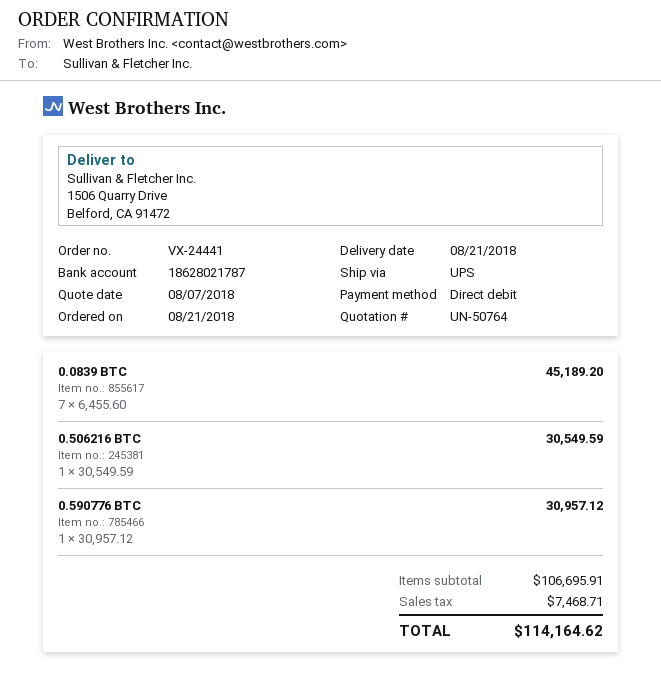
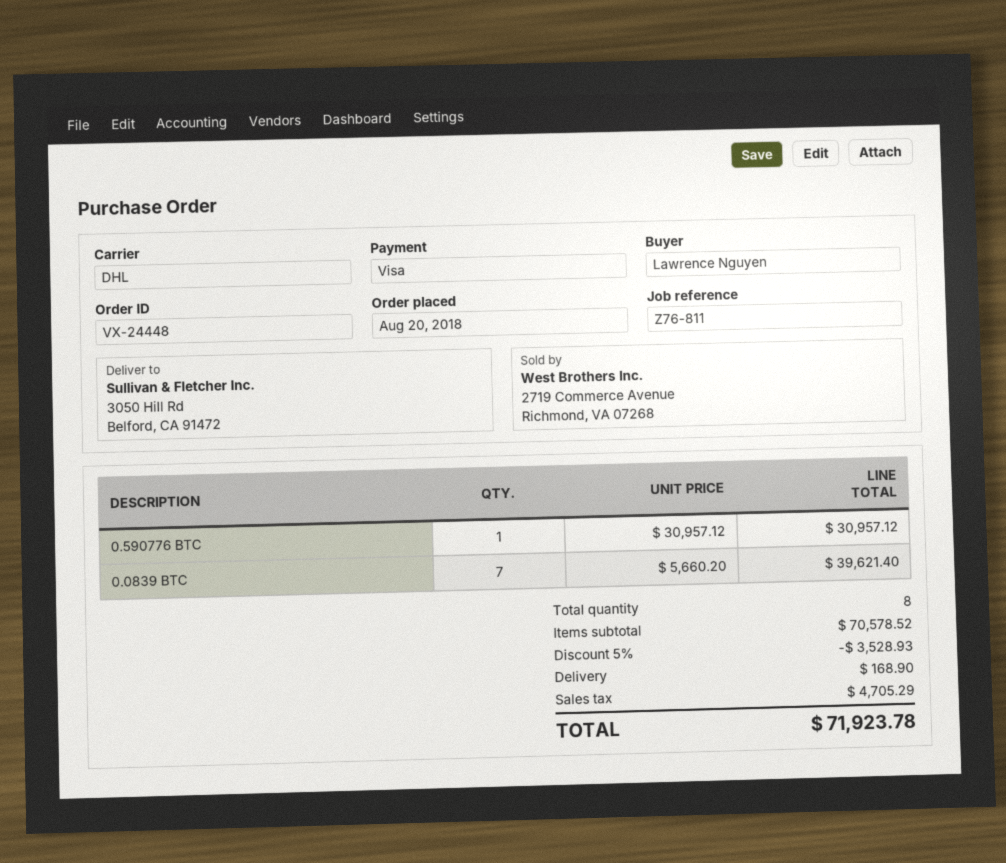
order number: VX-24441 -> VX-24448
order date: 2018-08-21 -> 2018-08-20
payment method: direct debit -> Visa
shipping method: UPS -> DHL
ship to: 1506 Quarry Drive, Belford, CA 91472 -> 3050 Hill Rd, Belford, CA 91472
0.0839 BTC: 7 x 6455.60 = 45189.20 -> 7 x 5660.20 = 39621.40
0.506216 BTC: 1 x 30549.59 = 30549.59 -> none
subtotal: 106695.91 -> 70578.52
discount: none -> 5% = 3528.93
shipping: none -> 168.90
tax: 7468.71 -> 4705.29
total: 114164.62 -> 71923.78

